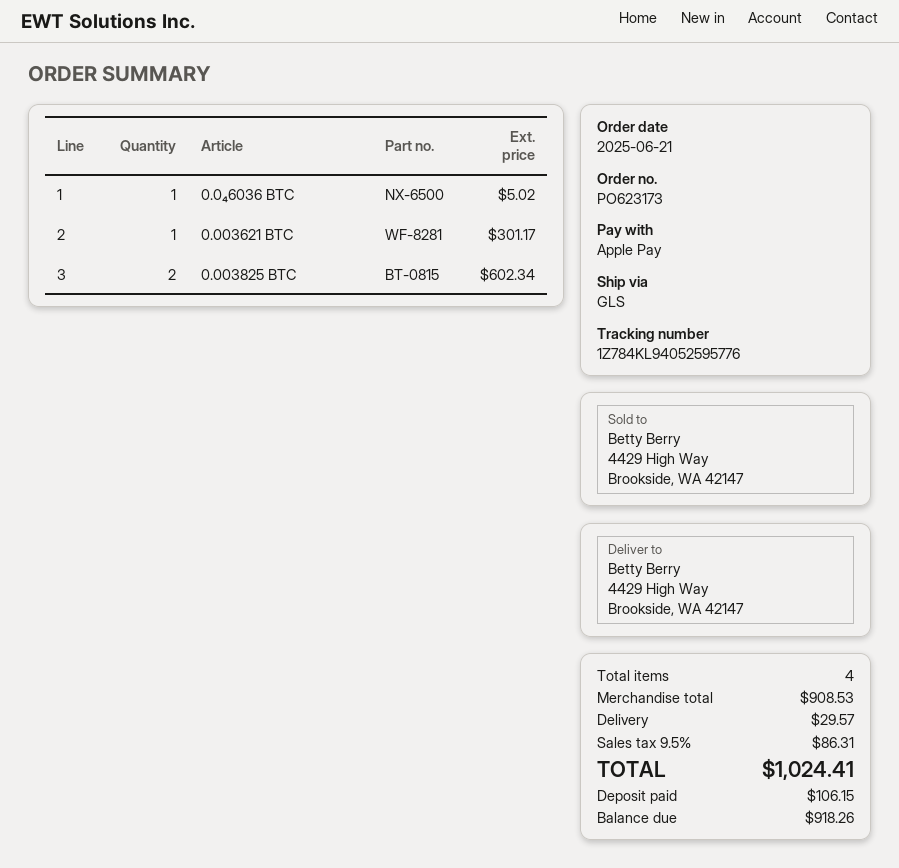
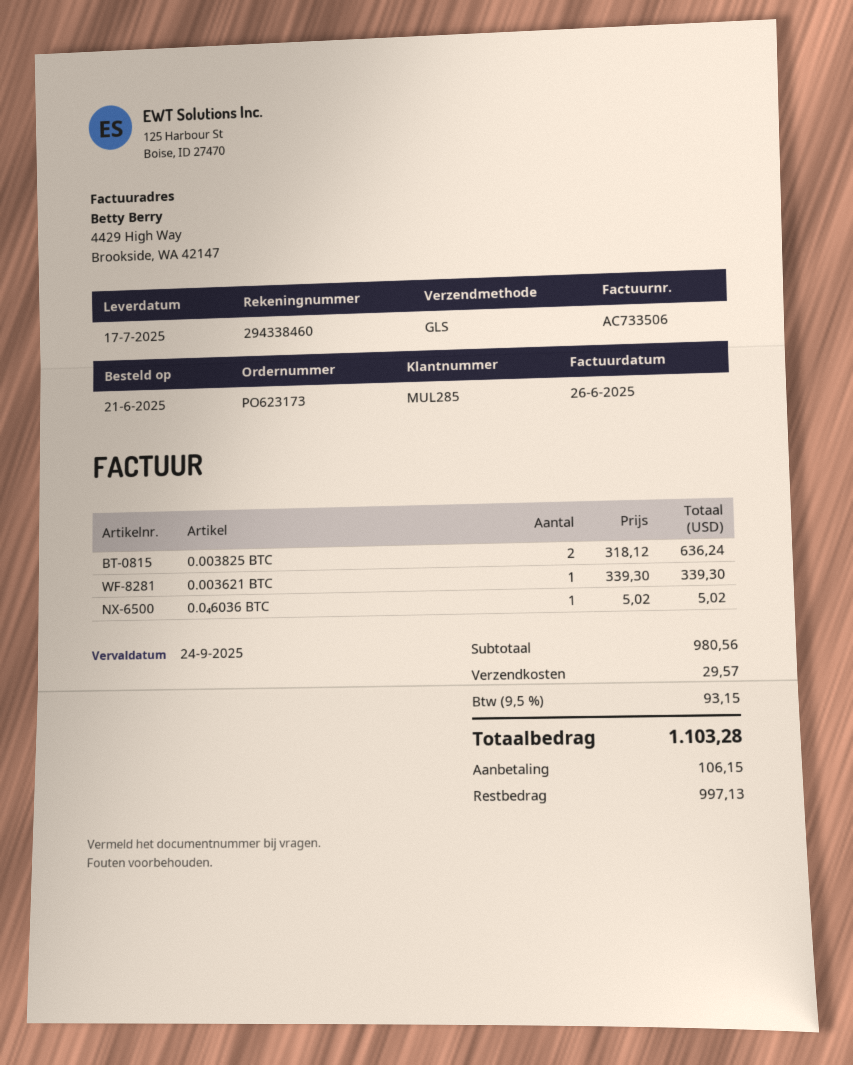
0.003621 BTC: 1 for 301.17 -> 1 for 339.30
0.003825 BTC: 2 for 602.34 -> 2 for 636.24
subtotal: 908.53 -> 980.56
tax: 9.5% = 86.31 -> 9.5% = 93.15
total: 1024.41 -> 1103.28
balance: 918.26 -> 997.13

